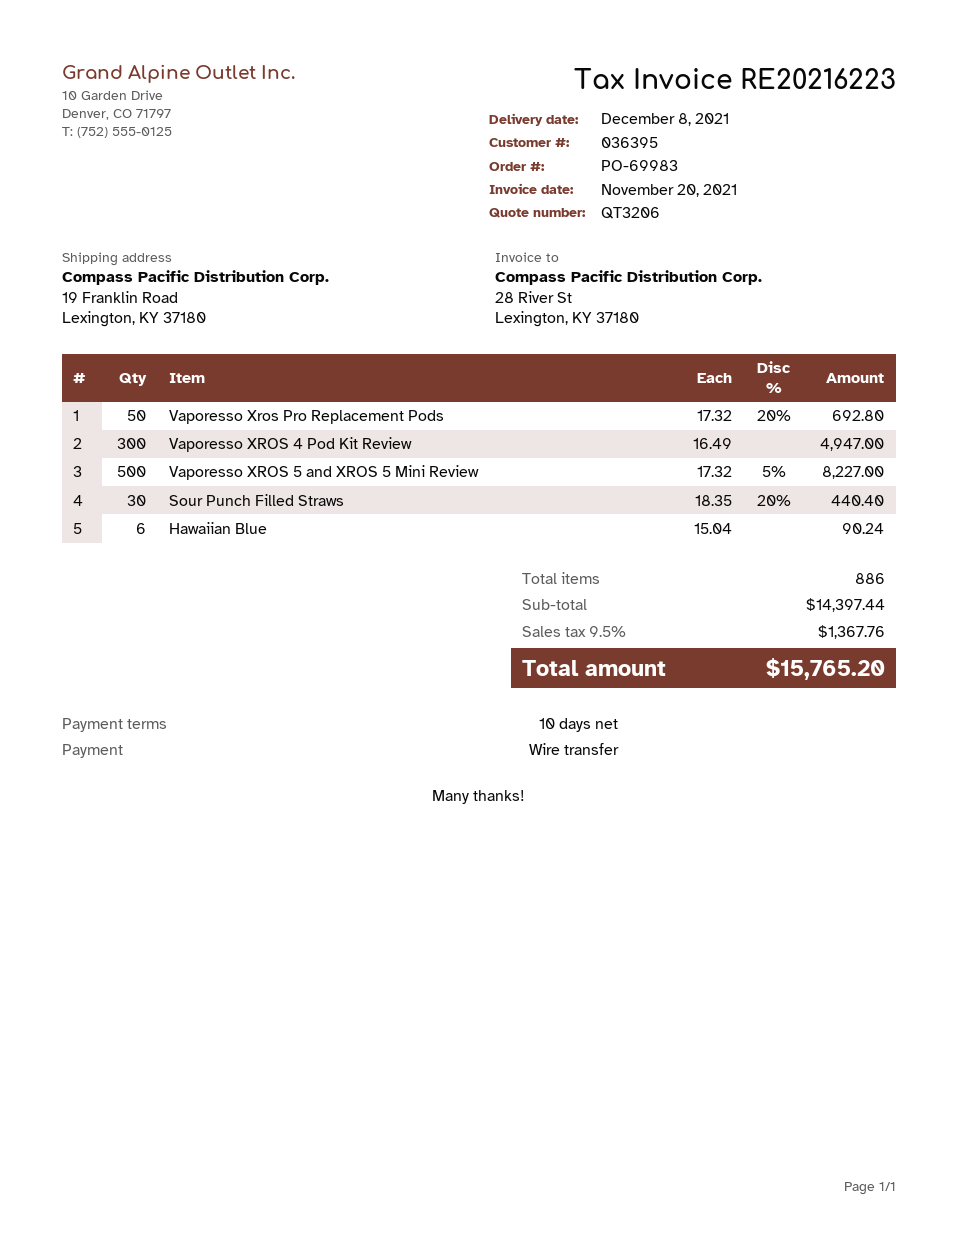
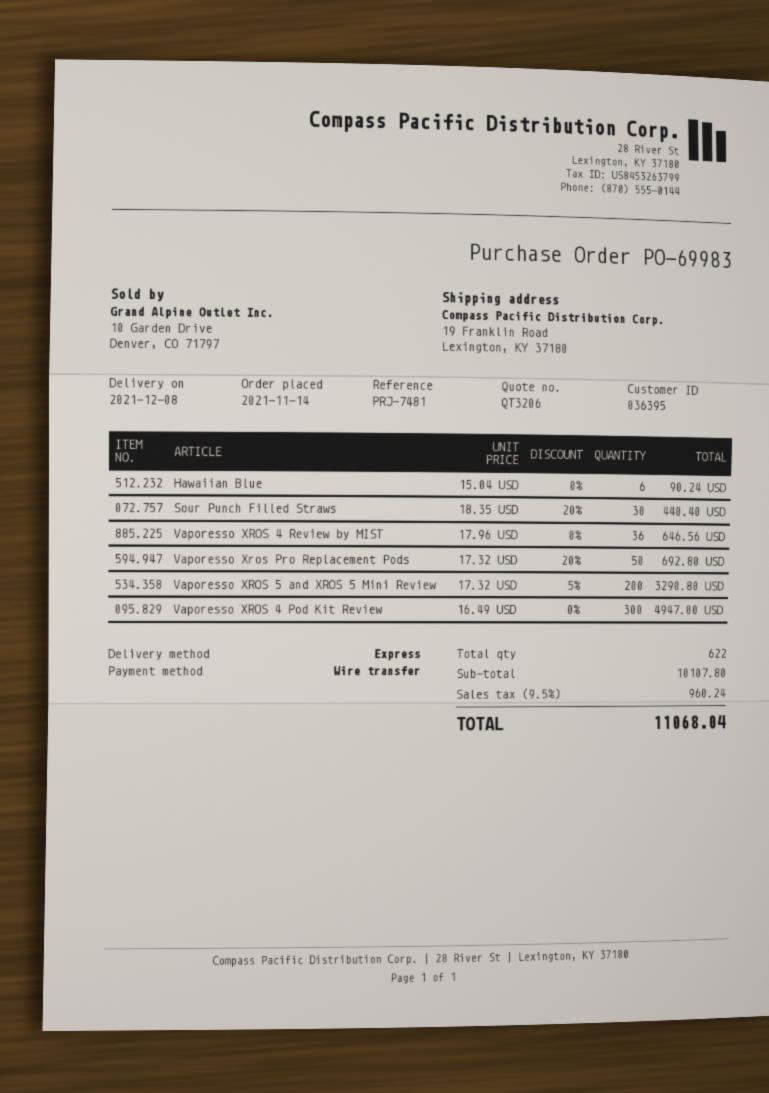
Vaporesso XROS 5 and XROS 5 Mini Review: 500 x 17.32 - 5% = 8227.00 -> 200 x 17.32 - 5% = 3290.80
Vaporesso XROS 4 Review by MIST: none -> 36 x 17.96 = 646.56
total quantity: 886 -> 622
subtotal: 14397.44 -> 10107.80
tax: 9.5% = 1367.76 -> 9.5% = 960.24
total: 15765.20 -> 11068.04

